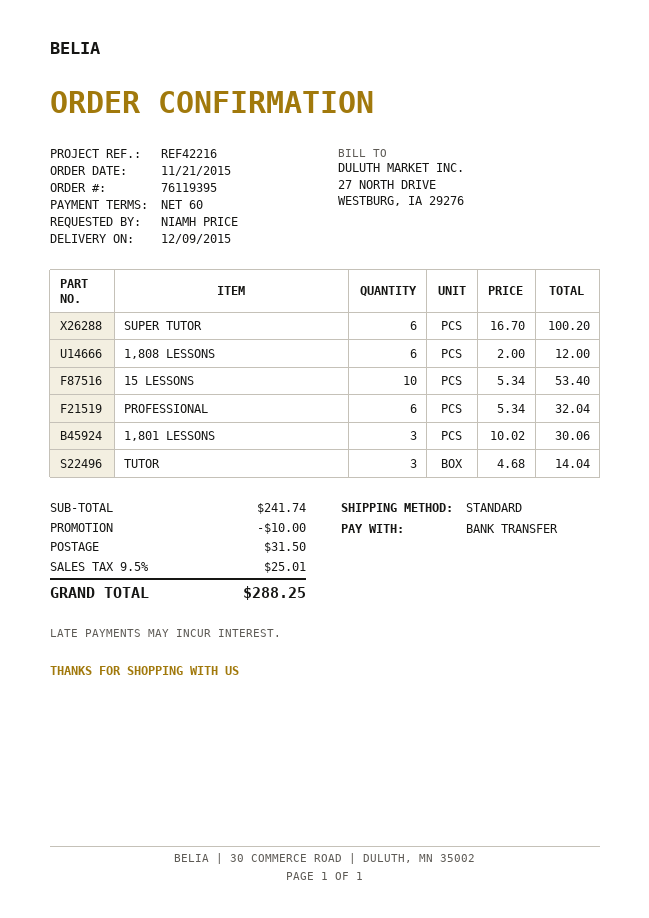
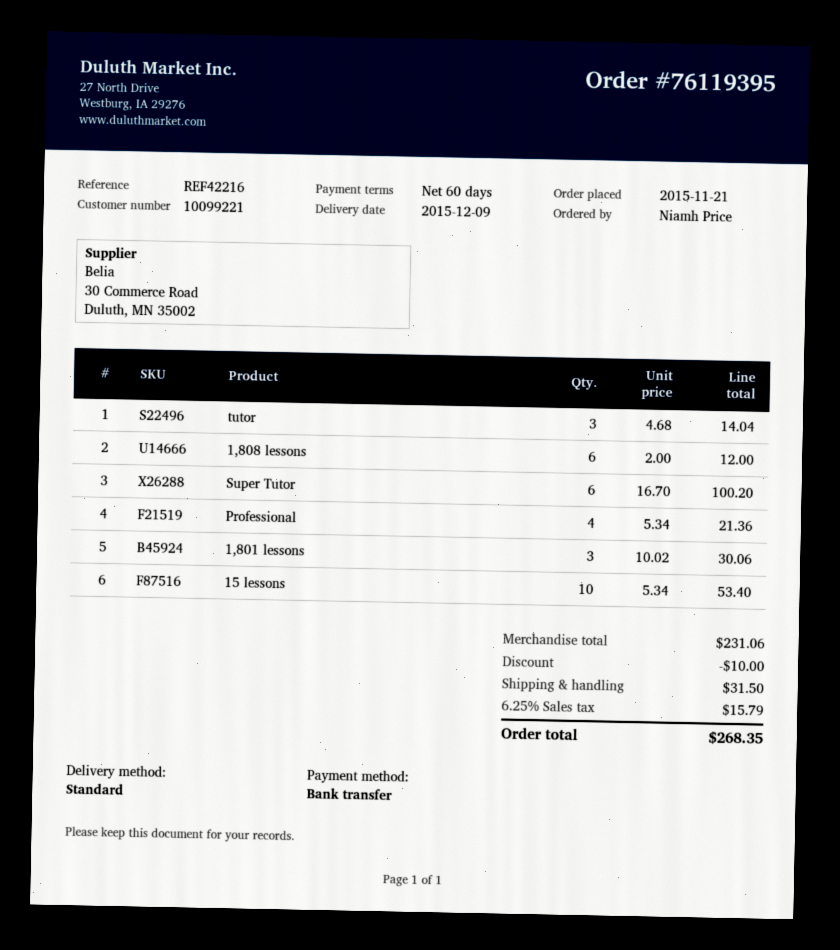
PROFESSIONAL: 6 x 5.34 = 32.04 -> 4 x 5.34 = 21.36
subtotal: 241.74 -> 231.06
tax: 9.5% = 25.01 -> 6.25% = 15.79
total: 288.25 -> 268.35

